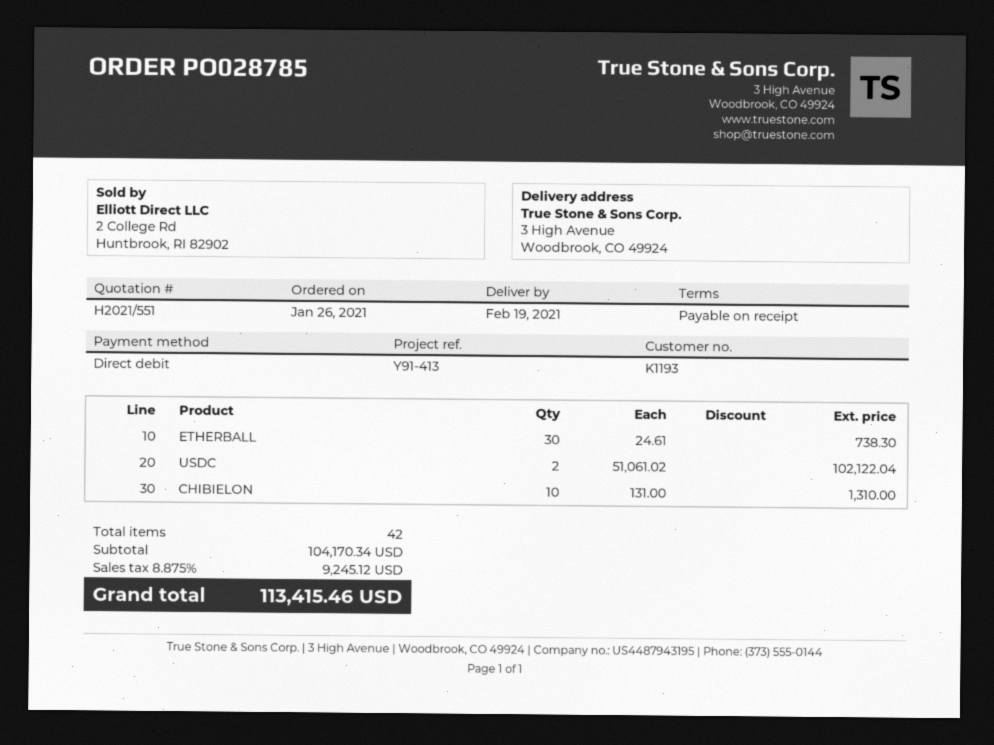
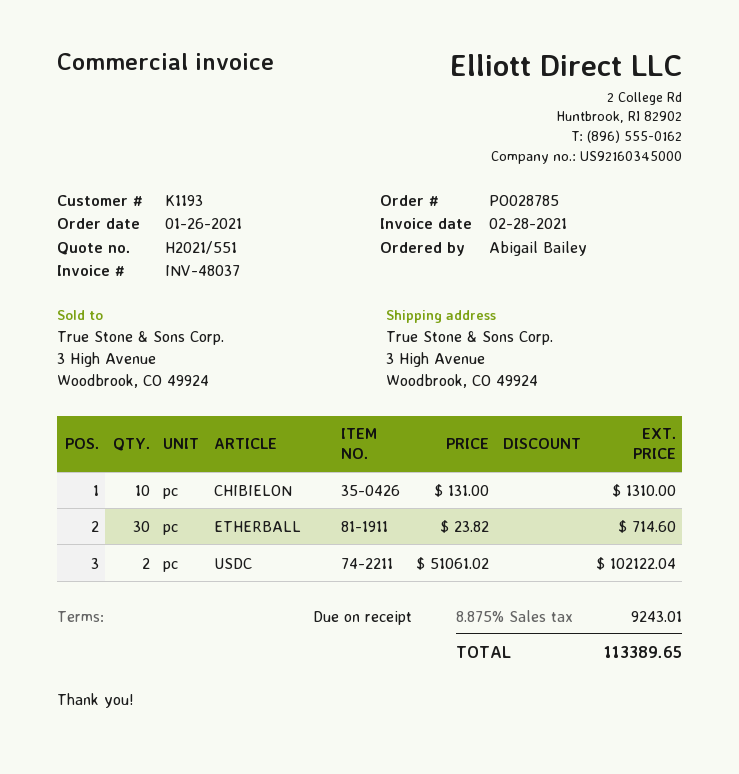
ETHERBALL: 30 x 24.61 = 738.30 -> 30 x 23.82 = 714.60
tax: 8.875% = 9245.12 -> 8.875% = 9243.01
total: 113415.46 -> 113389.65

